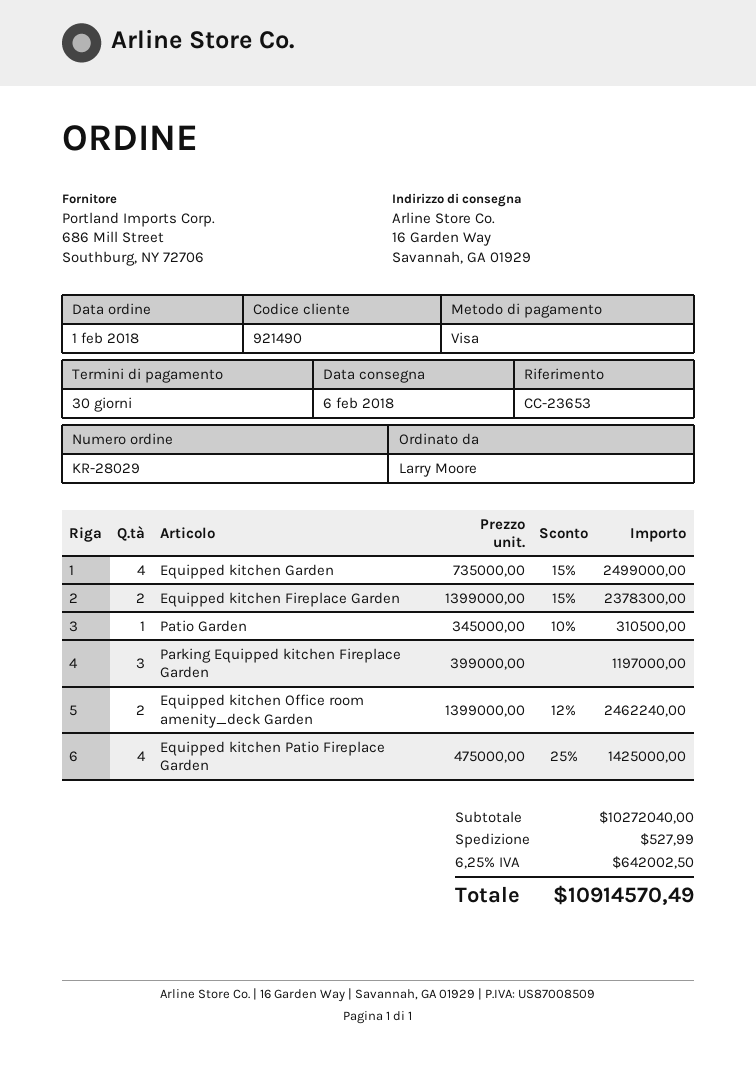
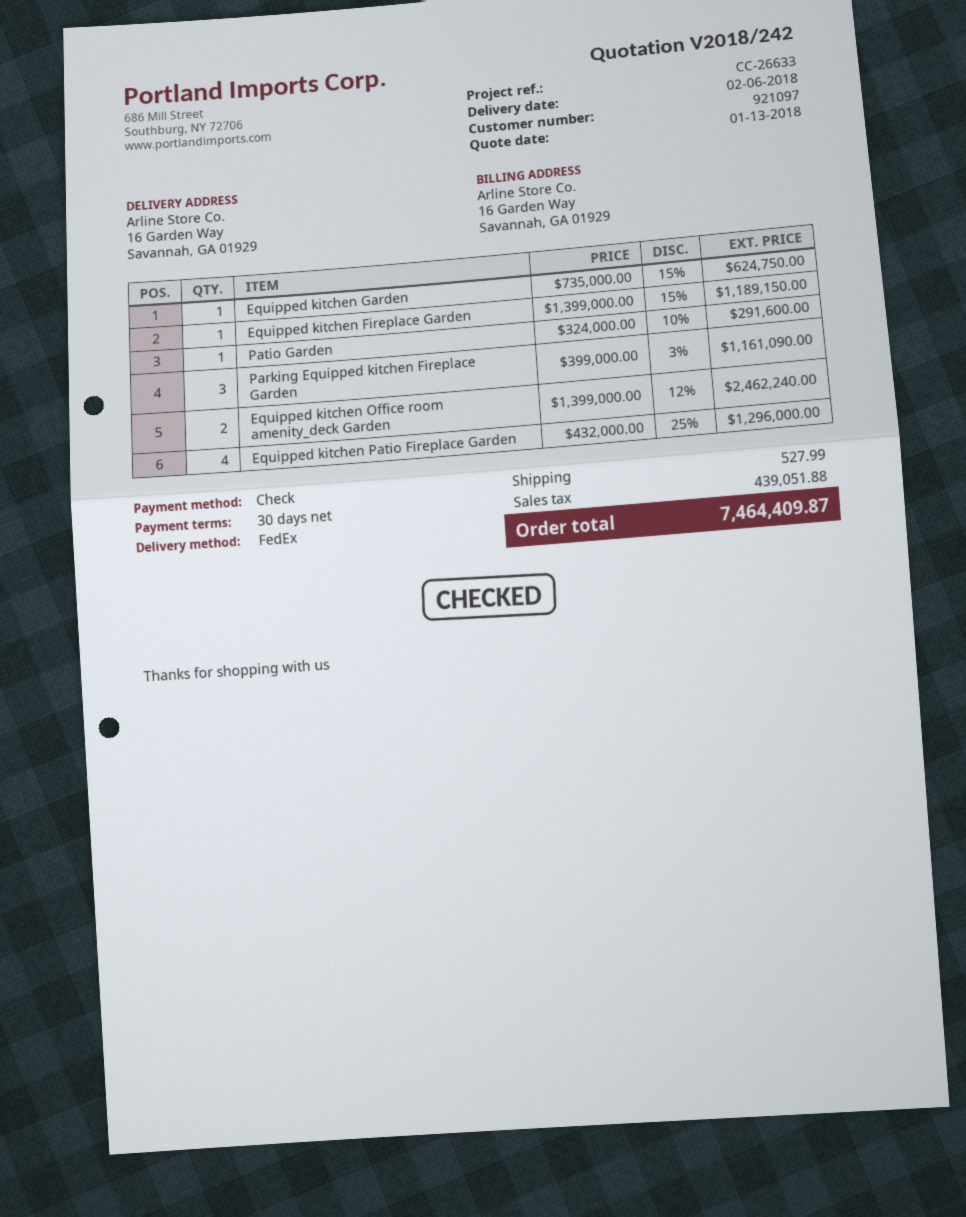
customer number: 921490 -> 921097
reference: CC-23653 -> CC-26633
payment method: Visa -> cheque
Equipped kitchen Garden: 4 x 735000.00 - 15% = 2499000.00 -> 1 x 735000.00 - 15% = 624750.00
Equipped kitchen Fireplace Garden: 2 x 1399000.00 - 15% = 2378300.00 -> 1 x 1399000.00 - 15% = 1189150.00
Patio Garden: 1 x 345000.00 - 10% = 310500.00 -> 1 x 324000.00 - 10% = 291600.00
Parking Equipped kitchen Fireplace Garden: 3 x 399000.00 = 1197000.00 -> 3 x 399000.00 - 3% = 1161090.00
Equipped kitchen Patio Fireplace Garden: 4 x 475000.00 - 25% = 1425000.00 -> 4 x 432000.00 - 25% = 1296000.00
tax: 642002.50 -> 439051.88
total: 10914570.49 -> 7464409.87

